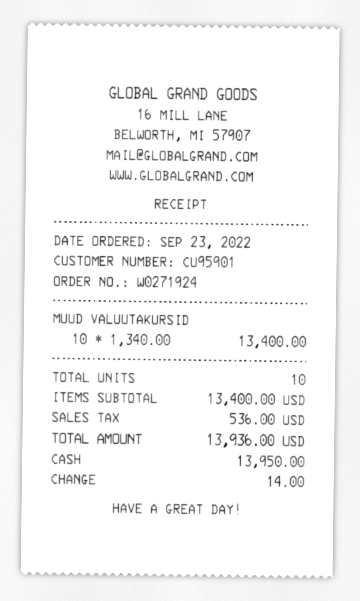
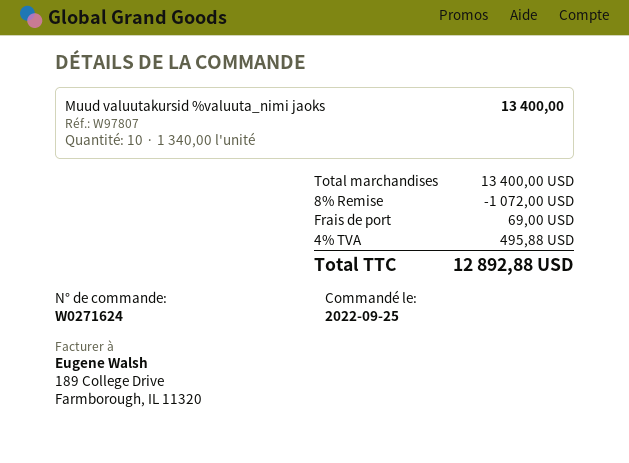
order number: W0271924 -> W0271624
order date: 2022-09-23 -> 2022-09-25
discount: none -> 8% = 1072.00
shipping: none -> 69.00
tax: 536.00 -> 495.88
total: 13936.00 -> 12892.88

